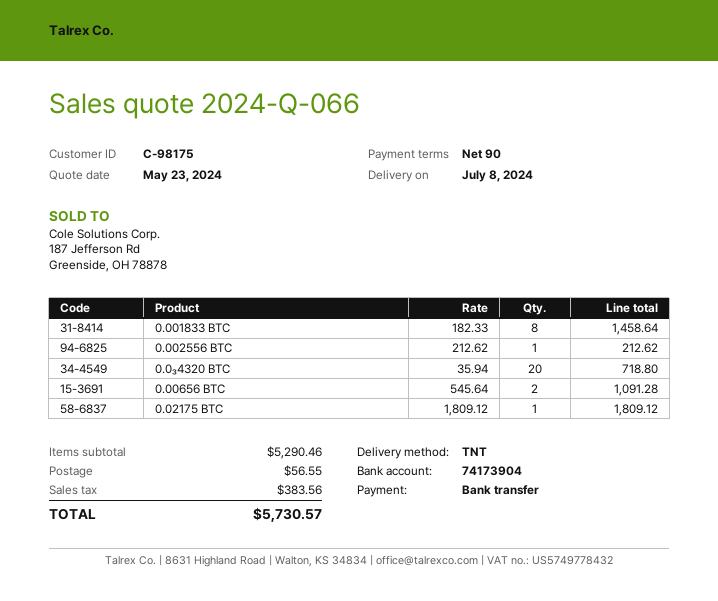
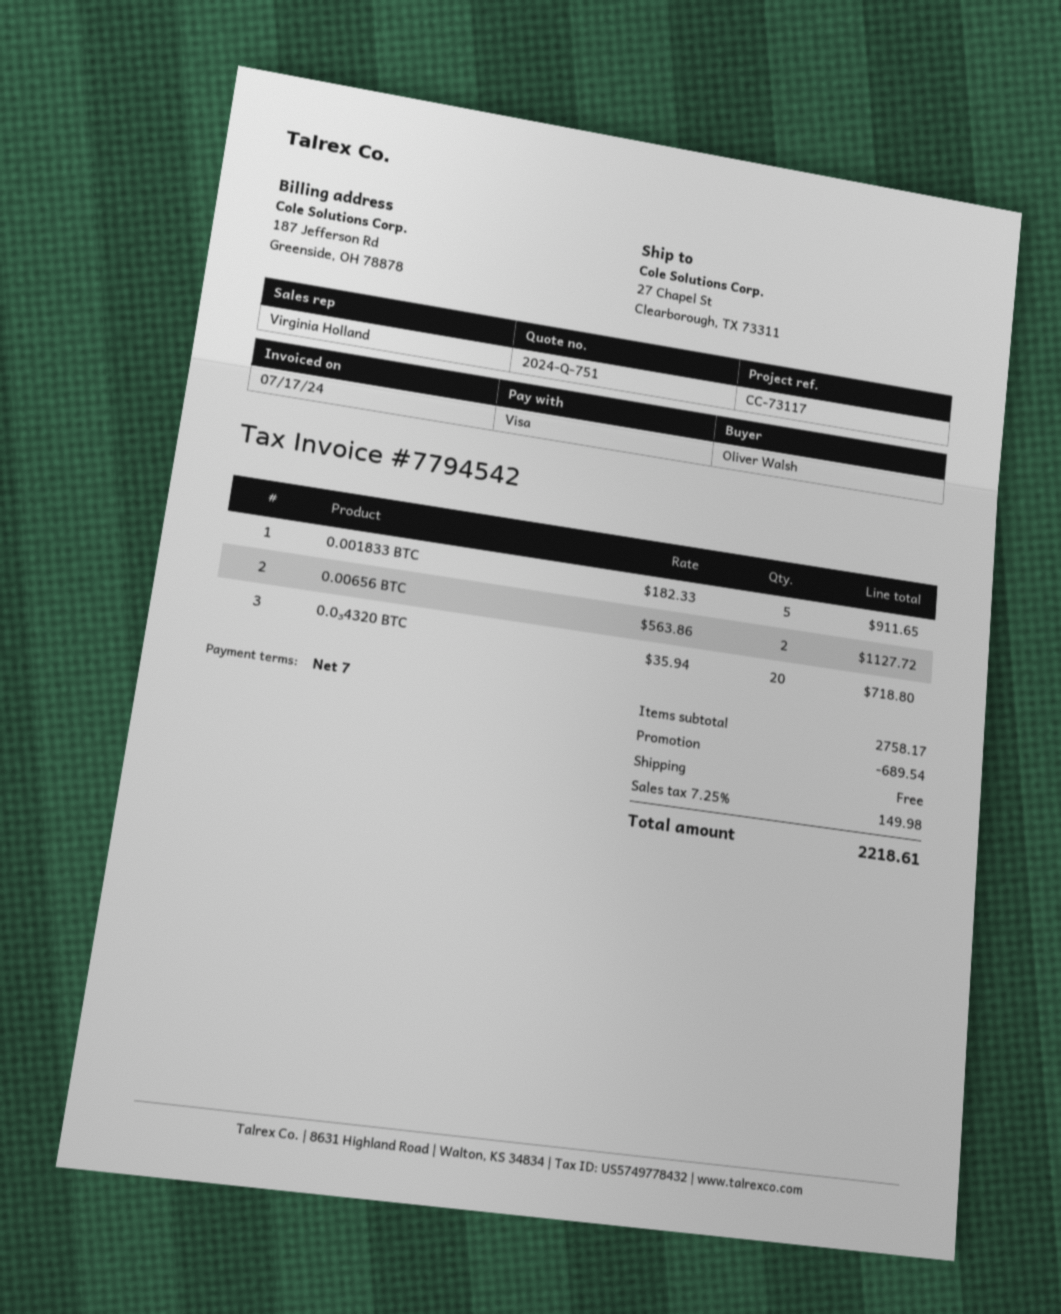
quote number: 2024-Q-066 -> 2024-Q-751
payment terms: 90 days -> 7 days
payment method: bank transfer -> Visa
0.001833 BTC: 8 x 182.33 = 1458.64 -> 5 x 182.33 = 911.65
0.002556 BTC: 1 x 212.62 = 212.62 -> none
0.00656 BTC: 2 x 545.64 = 1091.28 -> 2 x 563.86 = 1127.72
0.02175 BTC: 1 x 1809.12 = 1809.12 -> none
subtotal: 5290.46 -> 2758.17
discount: none -> 689.54
shipping: 56.55 -> 0.00
tax: 383.56 -> 149.98
total: 5730.57 -> 2218.61

